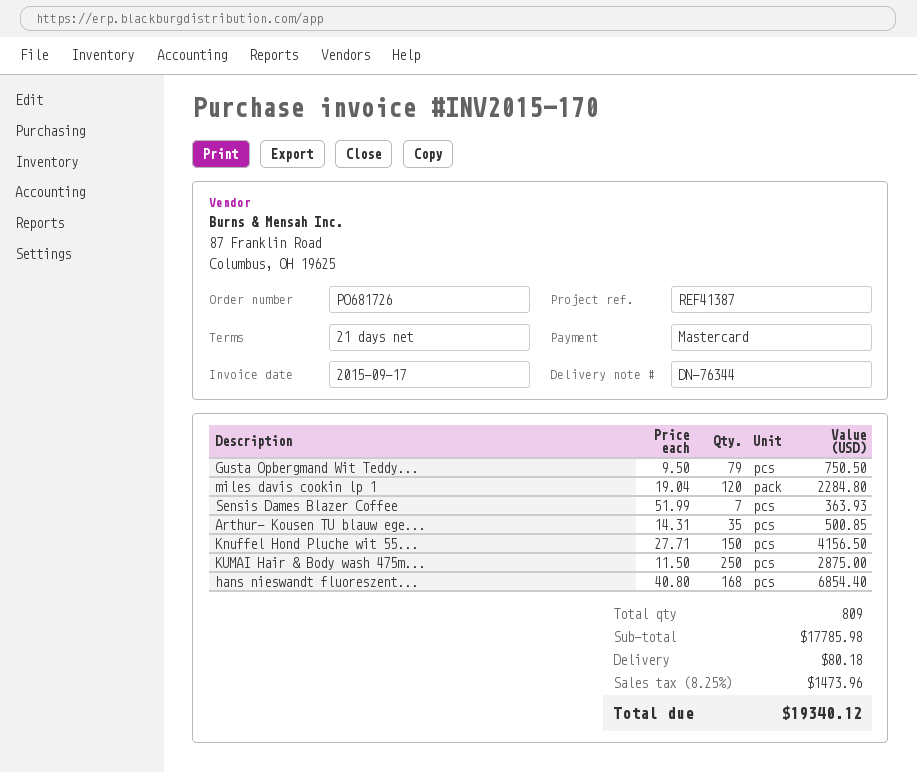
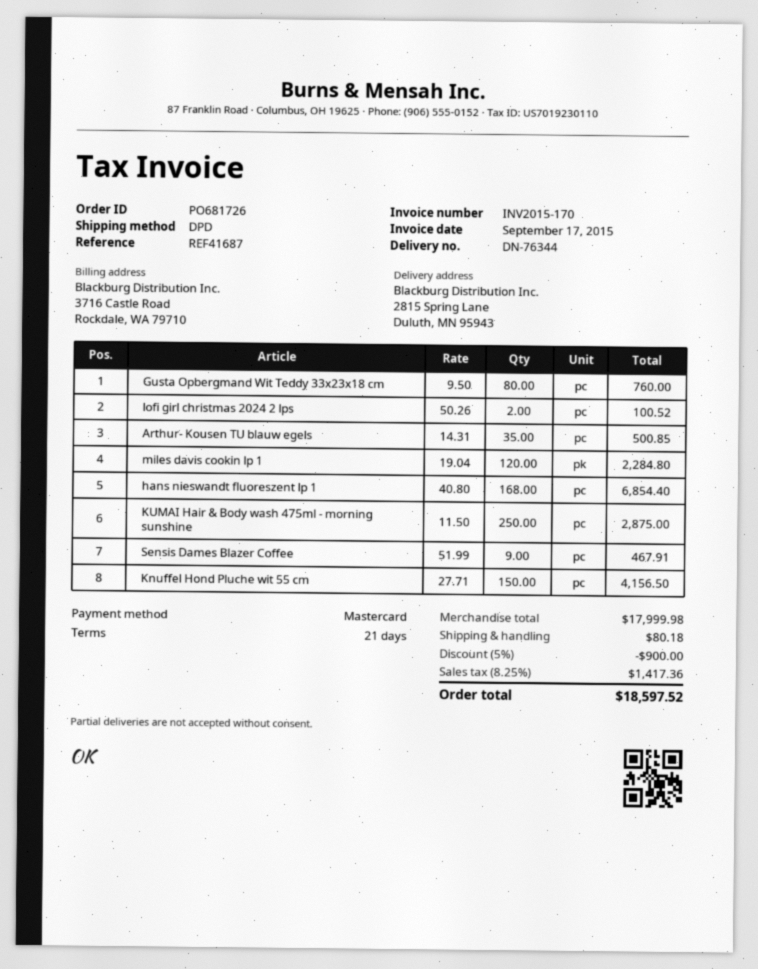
reference: REF41387 -> REF41687
Gusta Opbergmand Wit Teddy...: 79 x 9.50 = 750.50 -> 80 x 9.50 = 760.00
Sensis Dames Blazer Coffee: 7 x 51.99 = 363.93 -> 9 x 51.99 = 467.91
lofi girl christmas 2024 2 lps: none -> 2 x 50.26 = 100.52
subtotal: 17785.98 -> 17999.98
discount: none -> 5% = 900.00
tax: 8.25% = 1473.96 -> 8.25% = 1417.36
total: 19340.12 -> 18597.52

